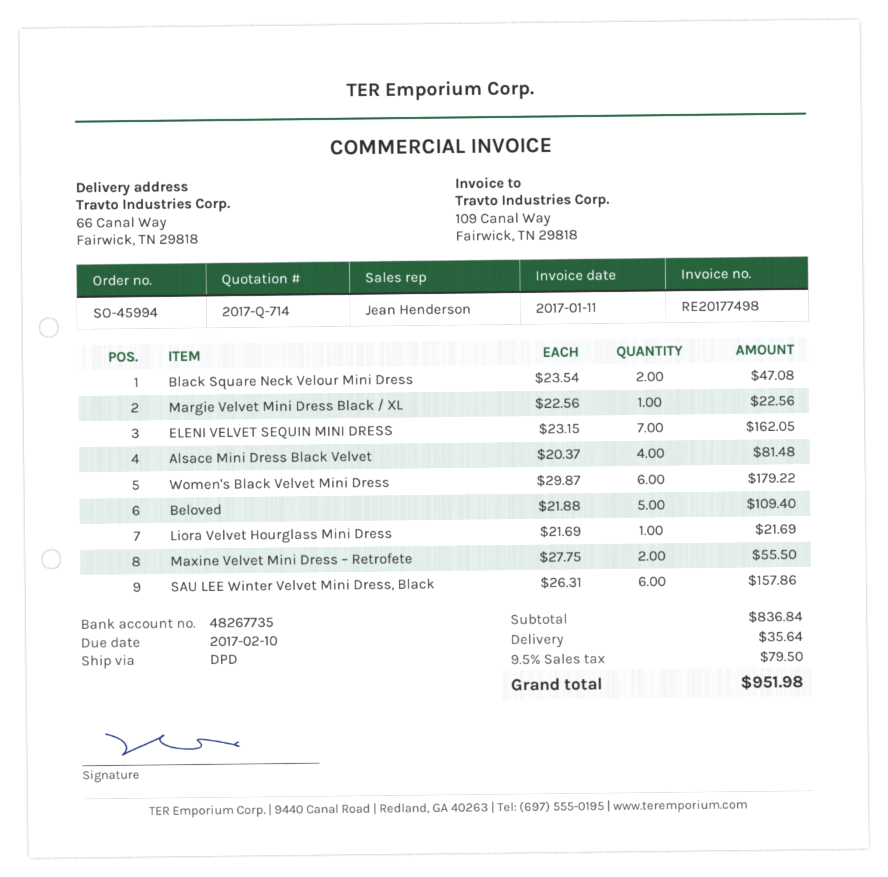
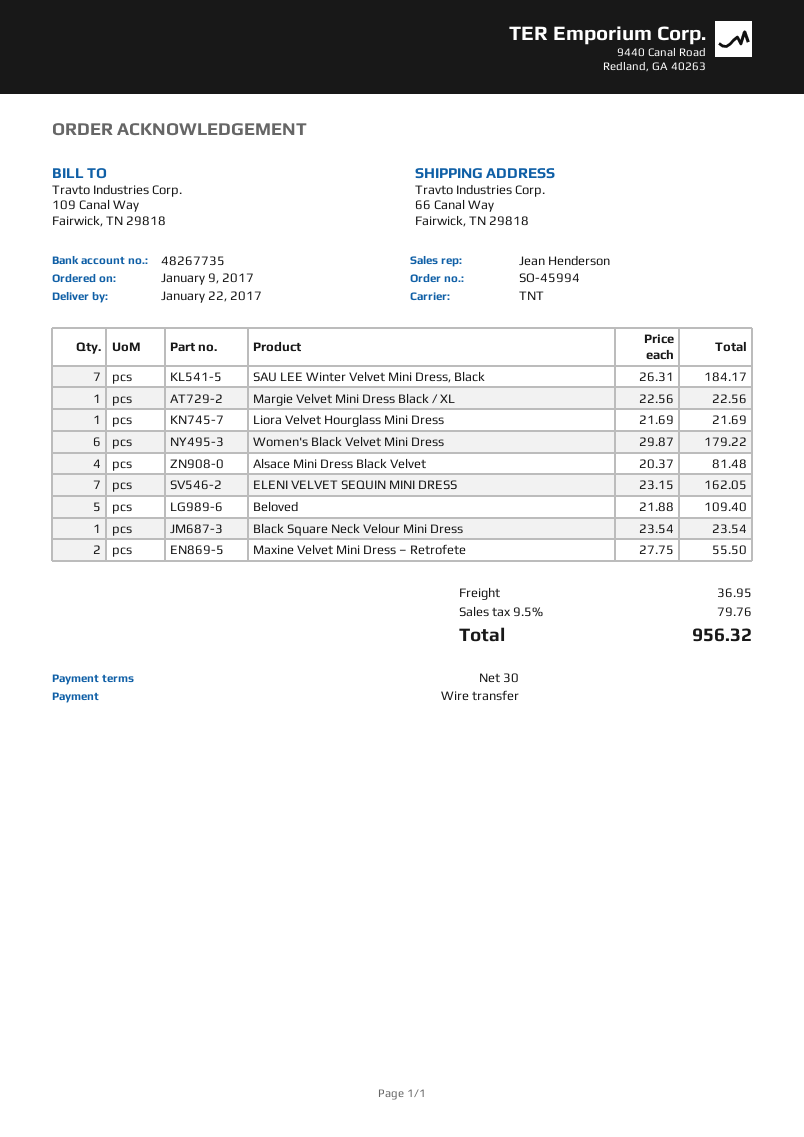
shipping method: DPD -> TNT
Black Square Neck Velour Mini Dress: 2 x 23.54 = 47.08 -> 1 x 23.54 = 23.54
SAU LEE Winter Velvet Mini Dress, Black: 6 x 26.31 = 157.86 -> 7 x 26.31 = 184.17
shipping: 35.64 -> 36.95
tax: 9.5% = 79.50 -> 9.5% = 79.76
total: 951.98 -> 956.32

